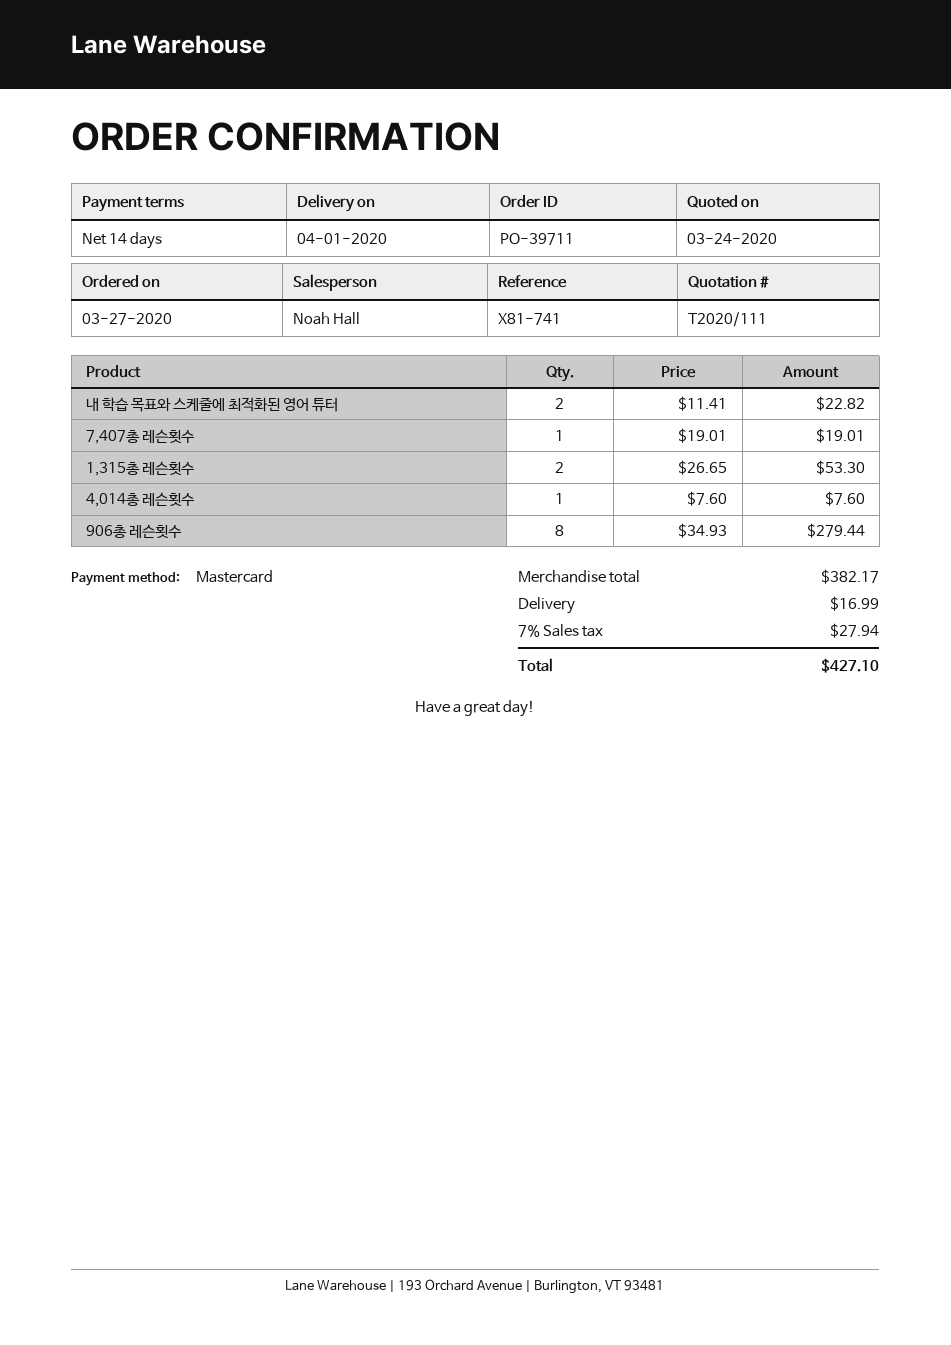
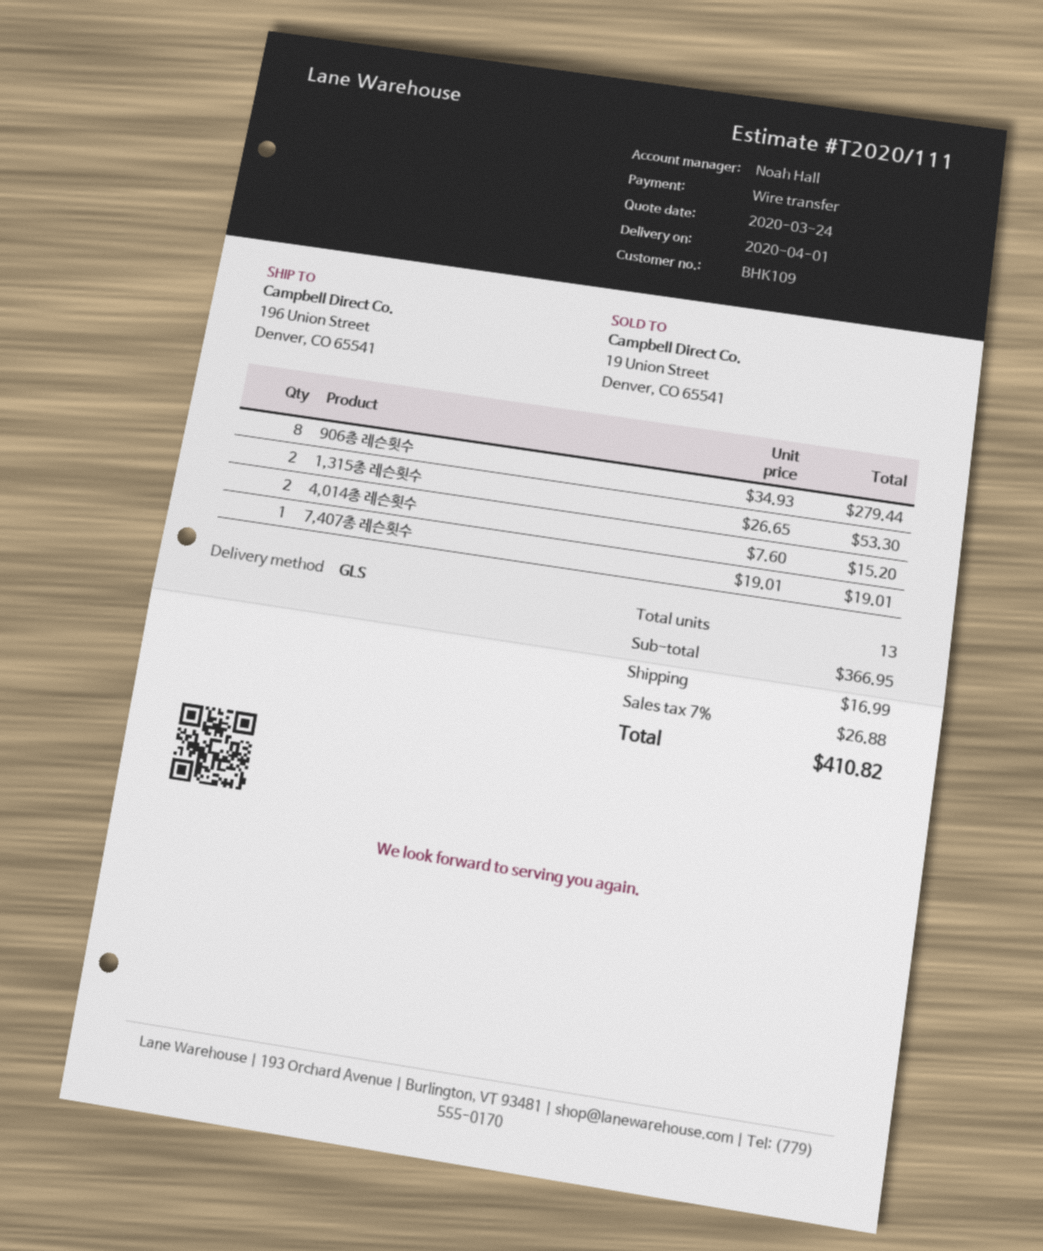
payment method: Mastercard -> bank transfer
내 학습 목표와 스케줄에 최적화된 영어 튜터: 2 x 11.41 = 22.82 -> none
4,014총 레슨횟수: 1 x 7.60 = 7.60 -> 2 x 7.60 = 15.20
subtotal: 382.17 -> 366.95
tax: 7% = 27.94 -> 7% = 26.88
total: 427.10 -> 410.82

